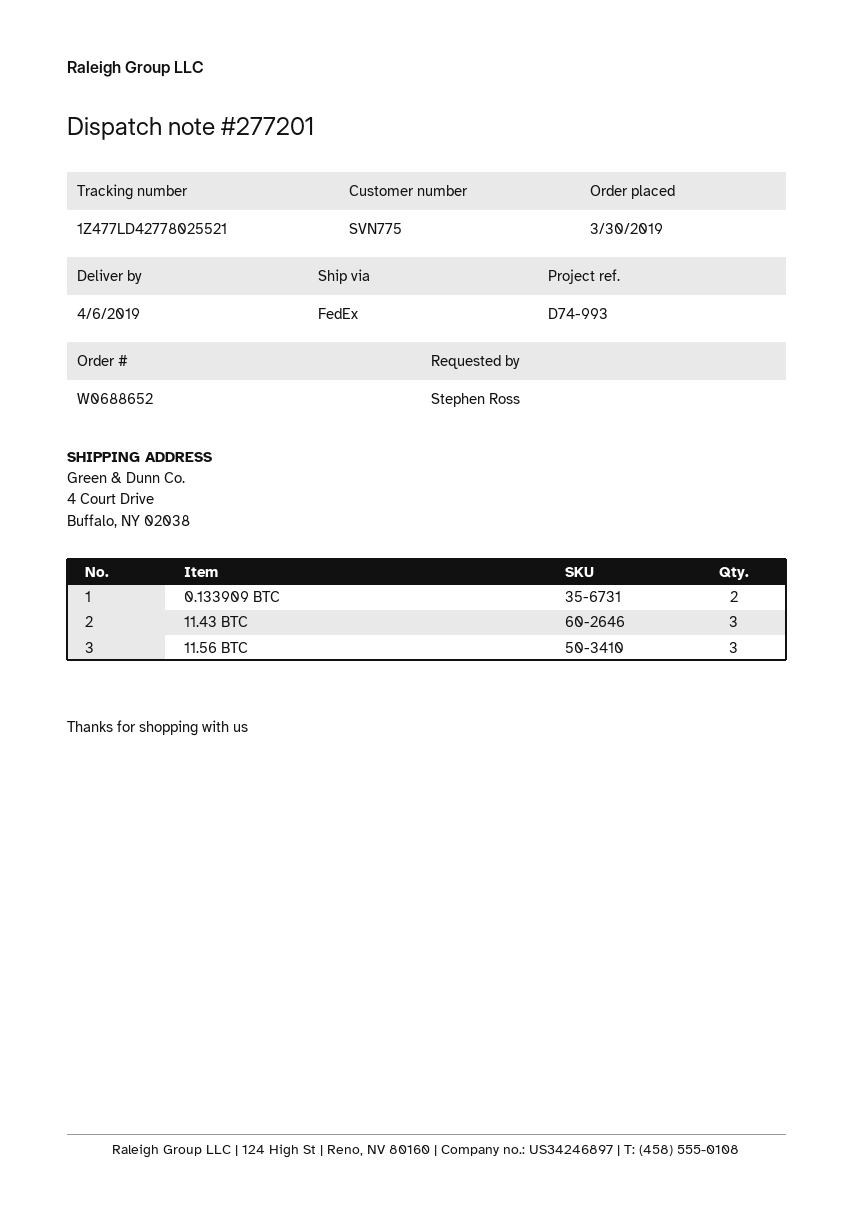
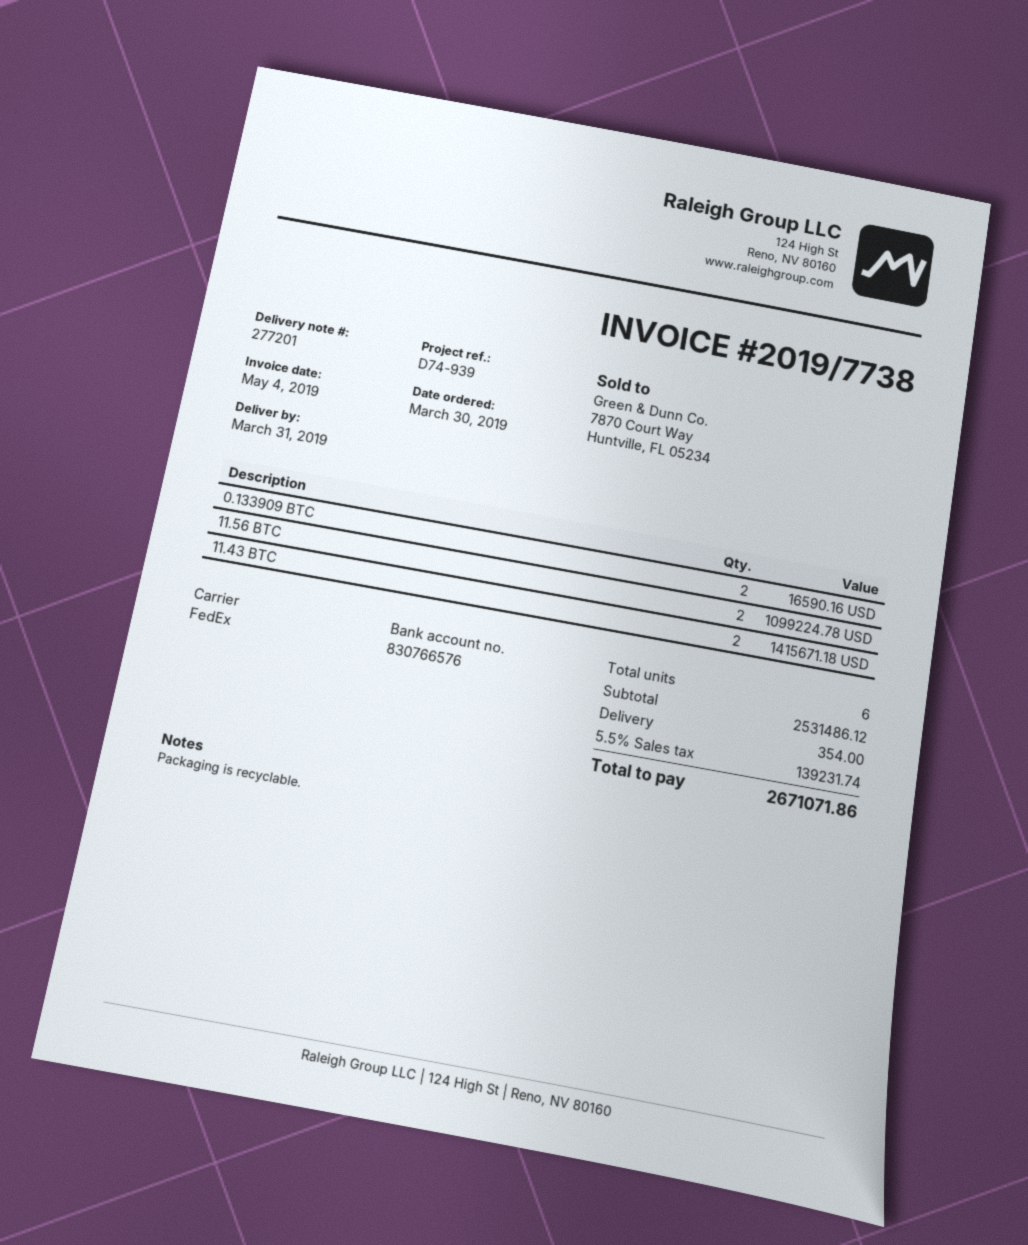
delivery date: 2019-04-06 -> 2019-03-31
reference: D74-993 -> D74-939
11.43 BTC: 3 -> 2
11.56 BTC: 3 -> 2

